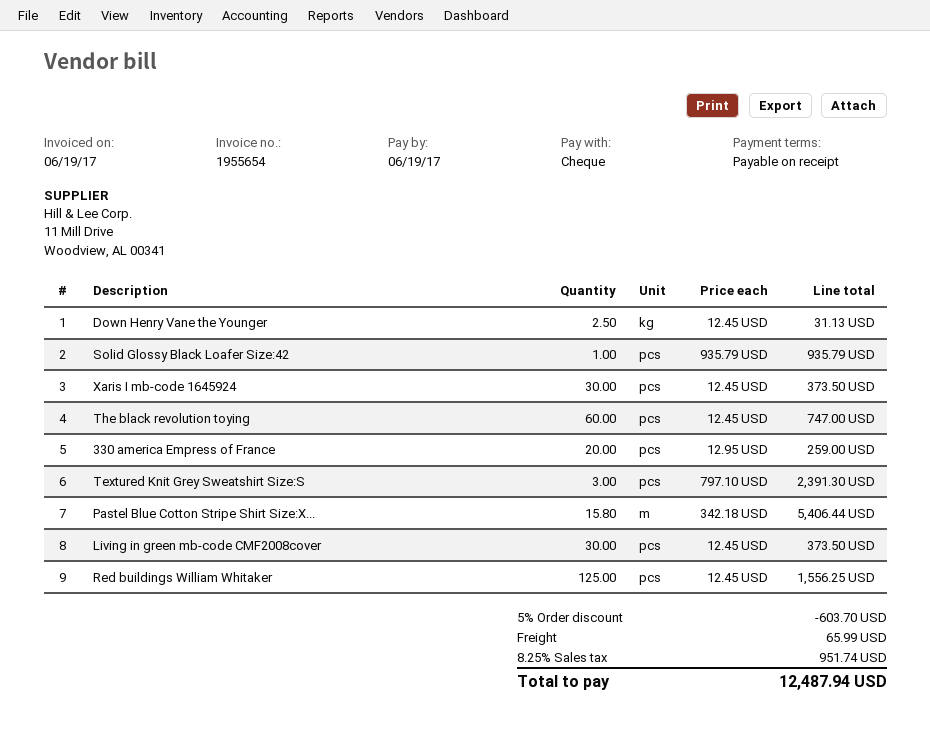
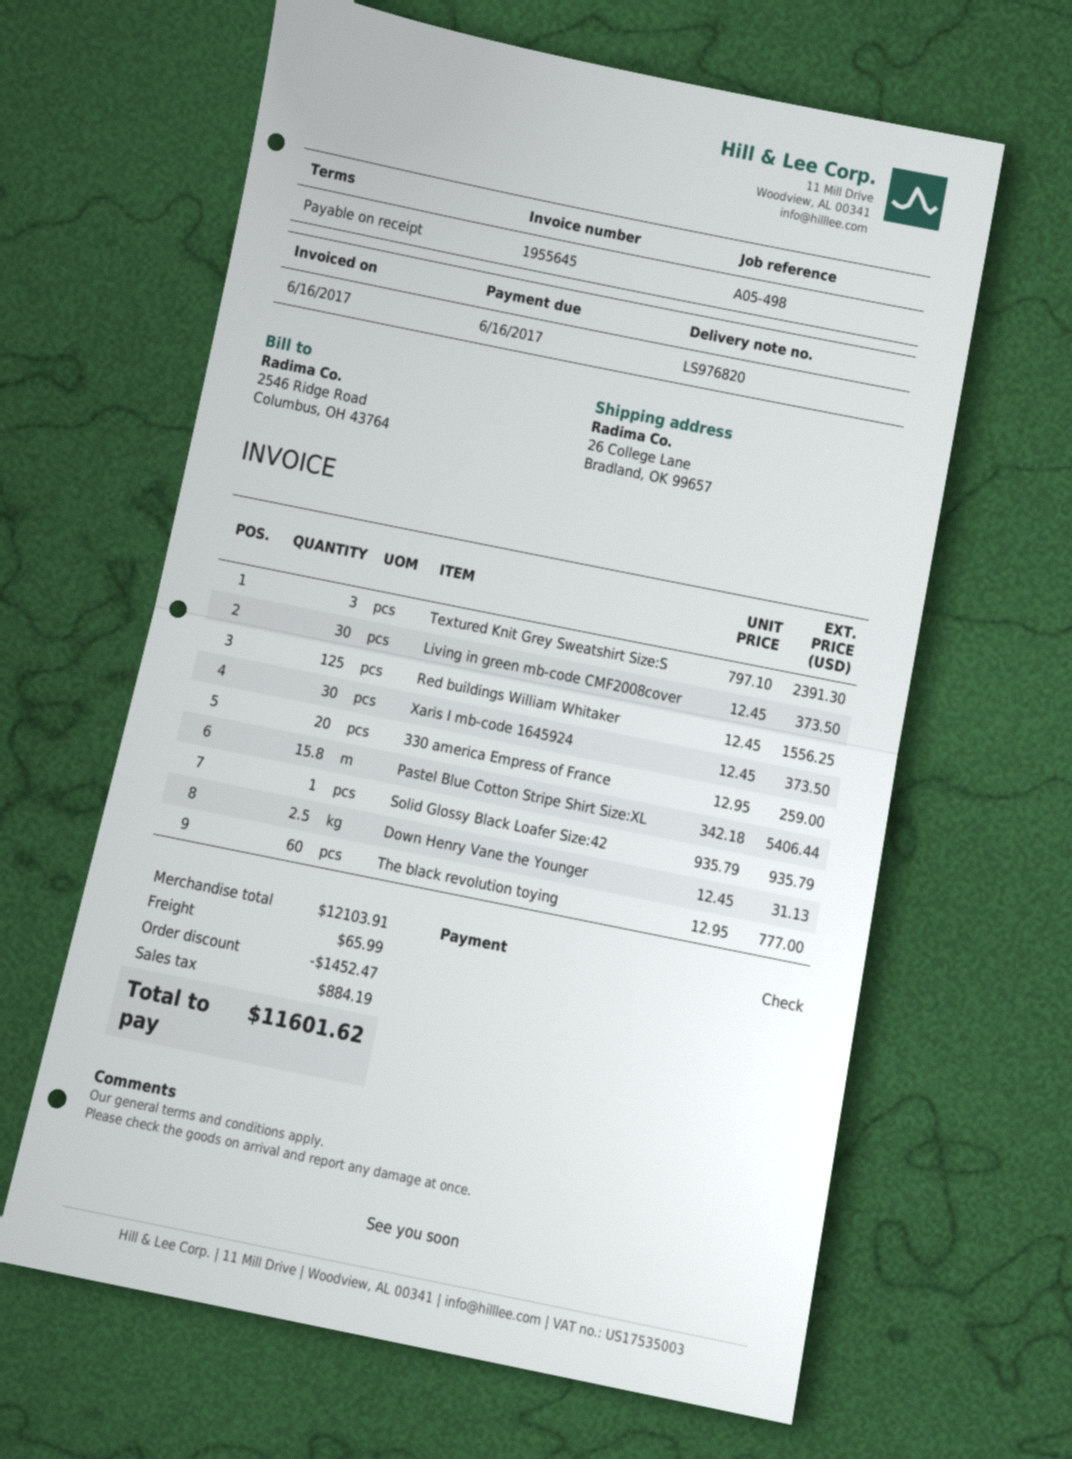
invoice number: 1955654 -> 1955645
invoice date: 2017-06-19 -> 2017-06-16
due date: 2017-06-19 -> 2017-06-16
The black revolution toying: 60 x 12.45 = 747.00 -> 60 x 12.95 = 777.00
discount: 603.70 -> 1452.47
tax: 951.74 -> 884.19
total: 12487.94 -> 11601.62

